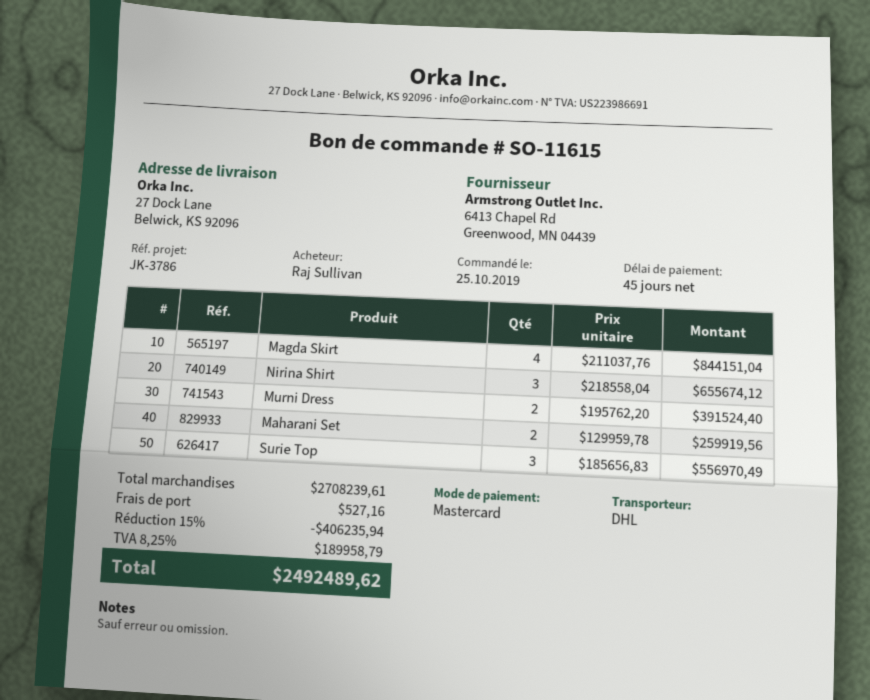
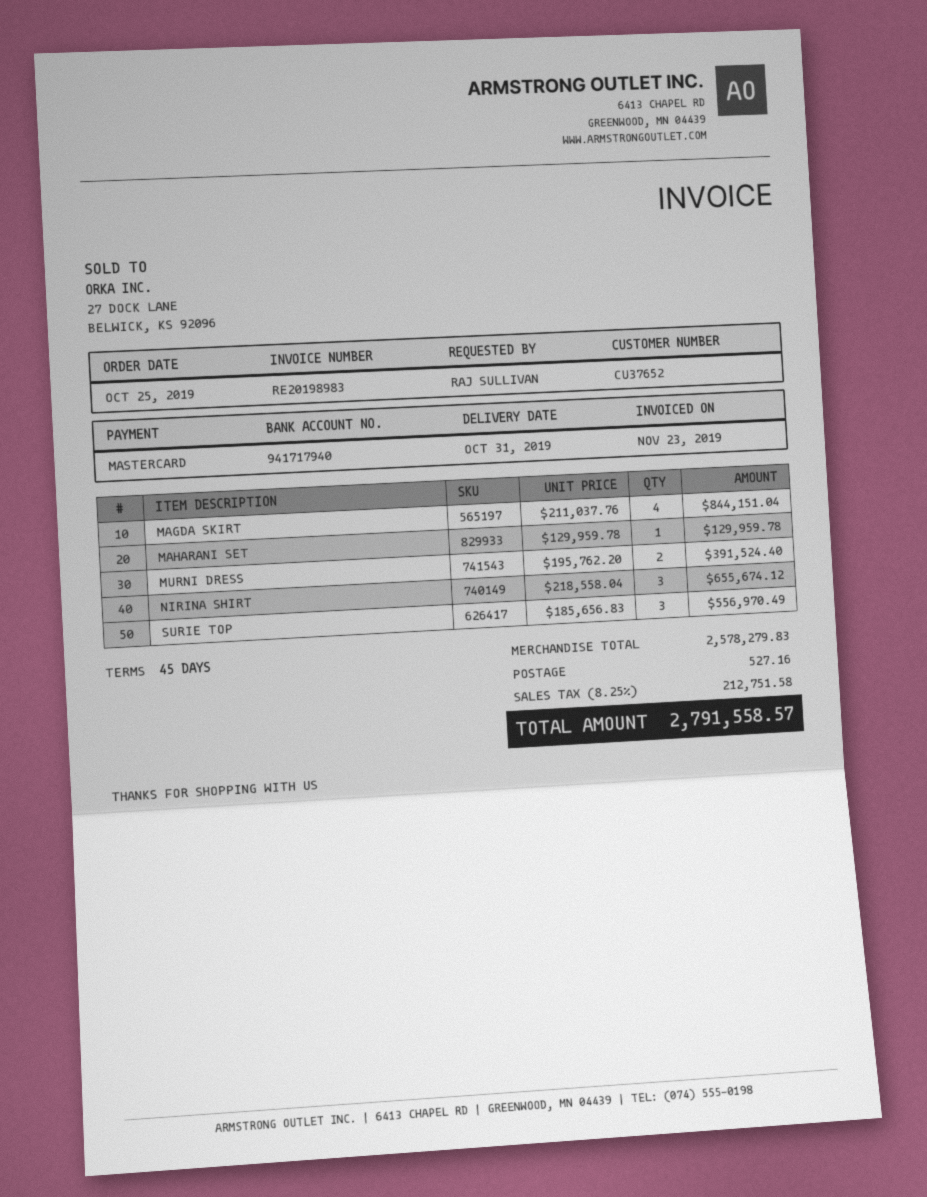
Maharani Set: 2 x 129959.78 = 259919.56 -> 1 x 129959.78 = 129959.78
subtotal: 2708239.61 -> 2578279.83
discount: 15% = 406235.94 -> none
tax: 8.25% = 189958.79 -> 8.25% = 212751.58
total: 2492489.62 -> 2791558.57

